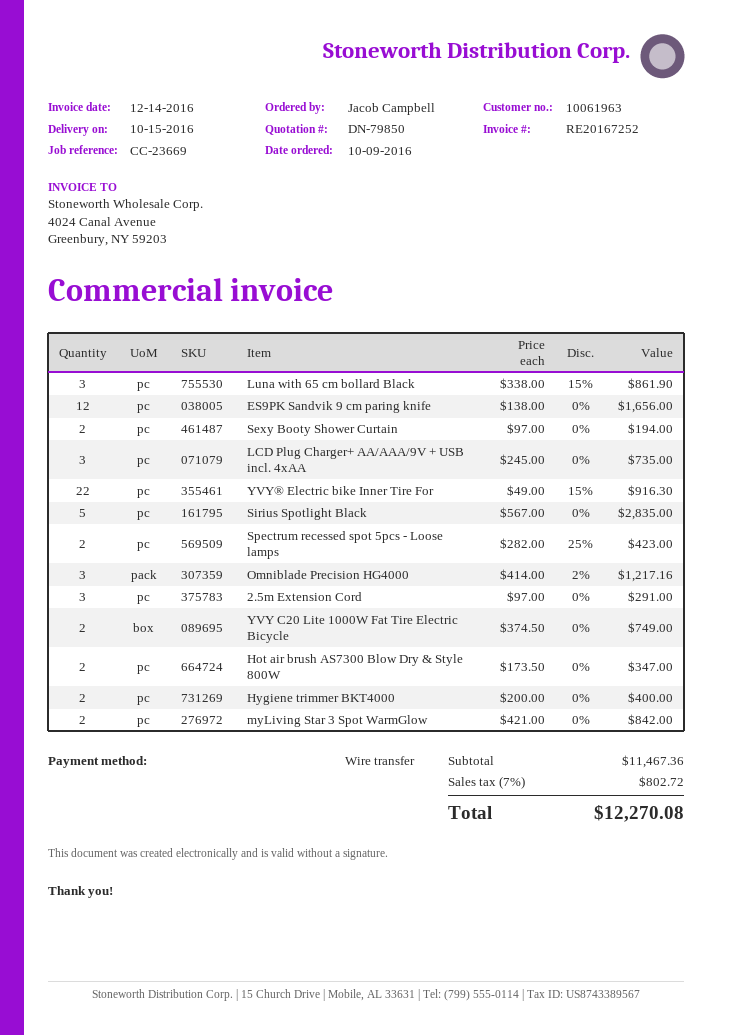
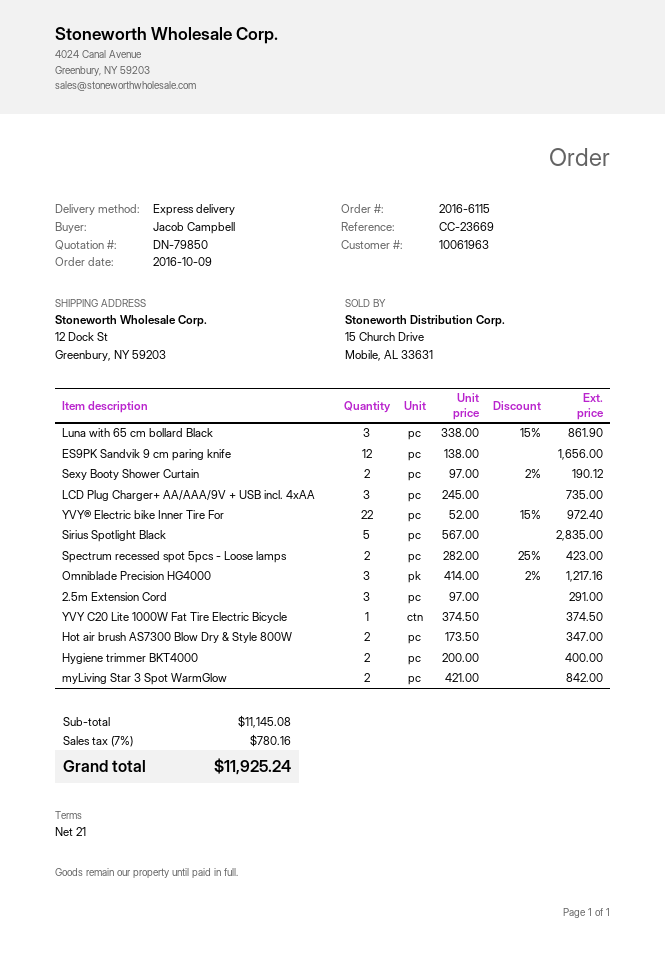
Sexy Booty Shower Curtain: 2 x 97.00 = 194.00 -> 2 x 97.00 - 2% = 190.12
YVY® Electric bike Inner Tire For: 22 x 49.00 - 15% = 916.30 -> 22 x 52.00 - 15% = 972.40
YVY C20 Lite 1000W Fat Tire Electric Bicycle: 2 x 374.50 = 749.00 -> 1 x 374.50 = 374.50
subtotal: 11467.36 -> 11145.08
tax: 7% = 802.72 -> 7% = 780.16
total: 12270.08 -> 11925.24

